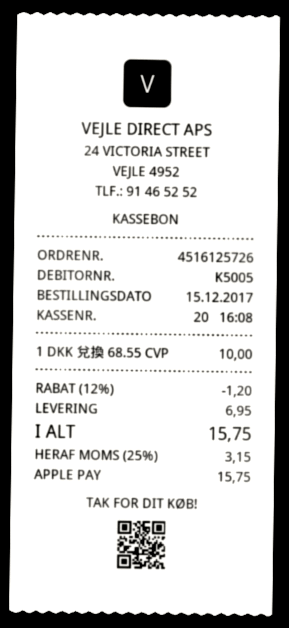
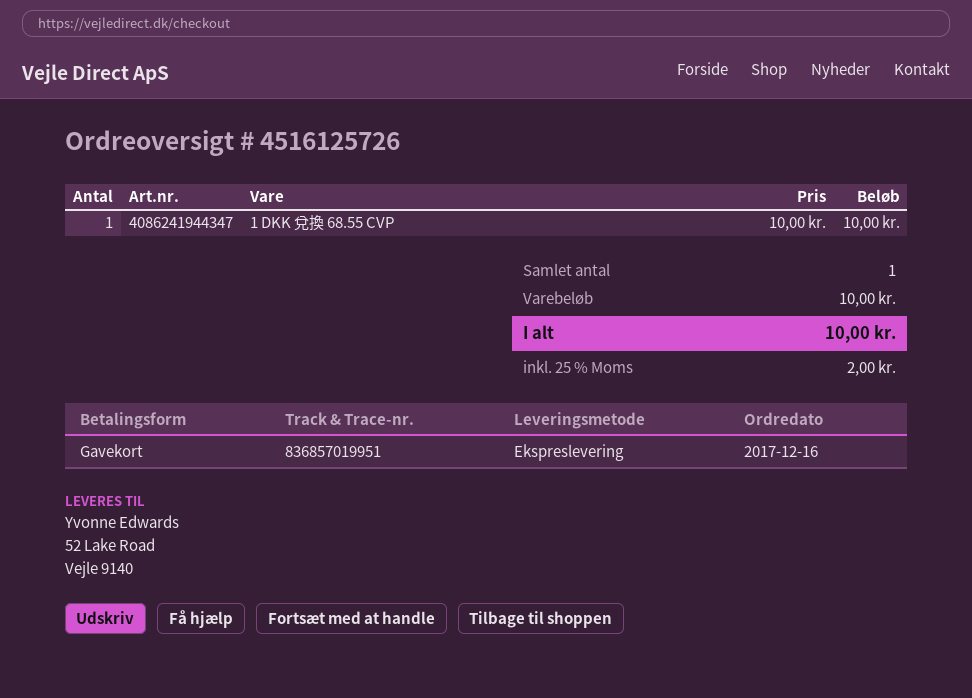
order date: 2017-12-15 -> 2017-12-16
payment method: Apple Pay -> gift card
discount: 12% = 1.20 -> none
shipping: 6.95 -> none
tax: 25% = 3.15 -> 25% = 2.00
total: 15.75 -> 10.00

